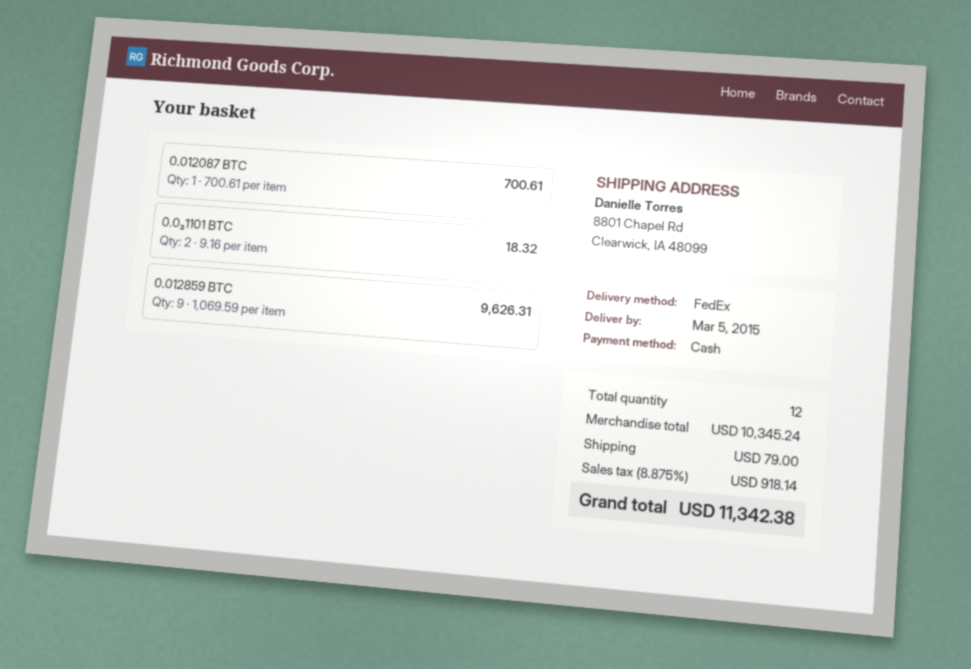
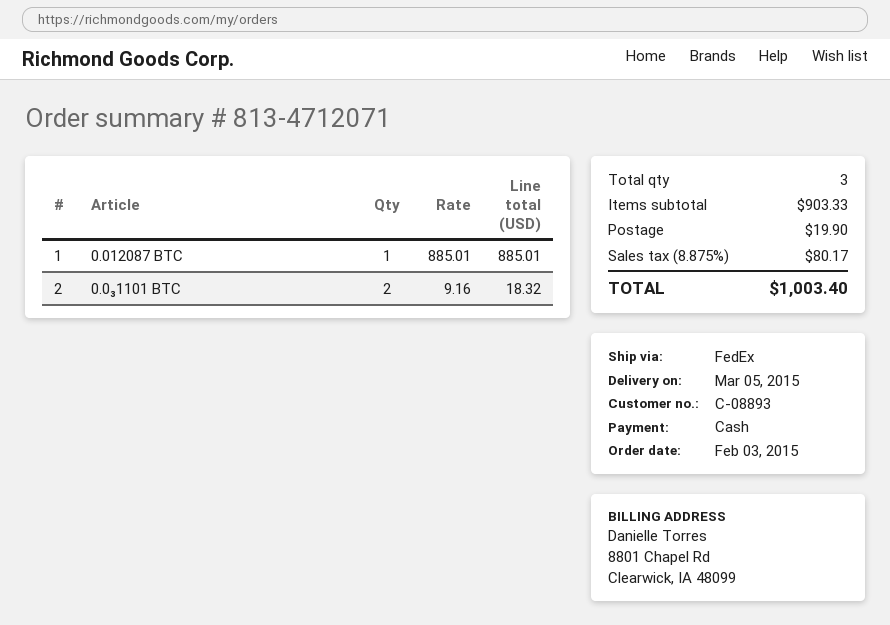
0.012087 BTC: 1 x 700.61 = 700.61 -> 1 x 885.01 = 885.01
0.012859 BTC: 9 x 1069.59 = 9626.31 -> none
total quantity: 12 -> 3
subtotal: 10345.24 -> 903.33
shipping: 79.00 -> 19.90
tax: 8.875% = 918.14 -> 8.875% = 80.17
total: 11342.38 -> 1003.40

